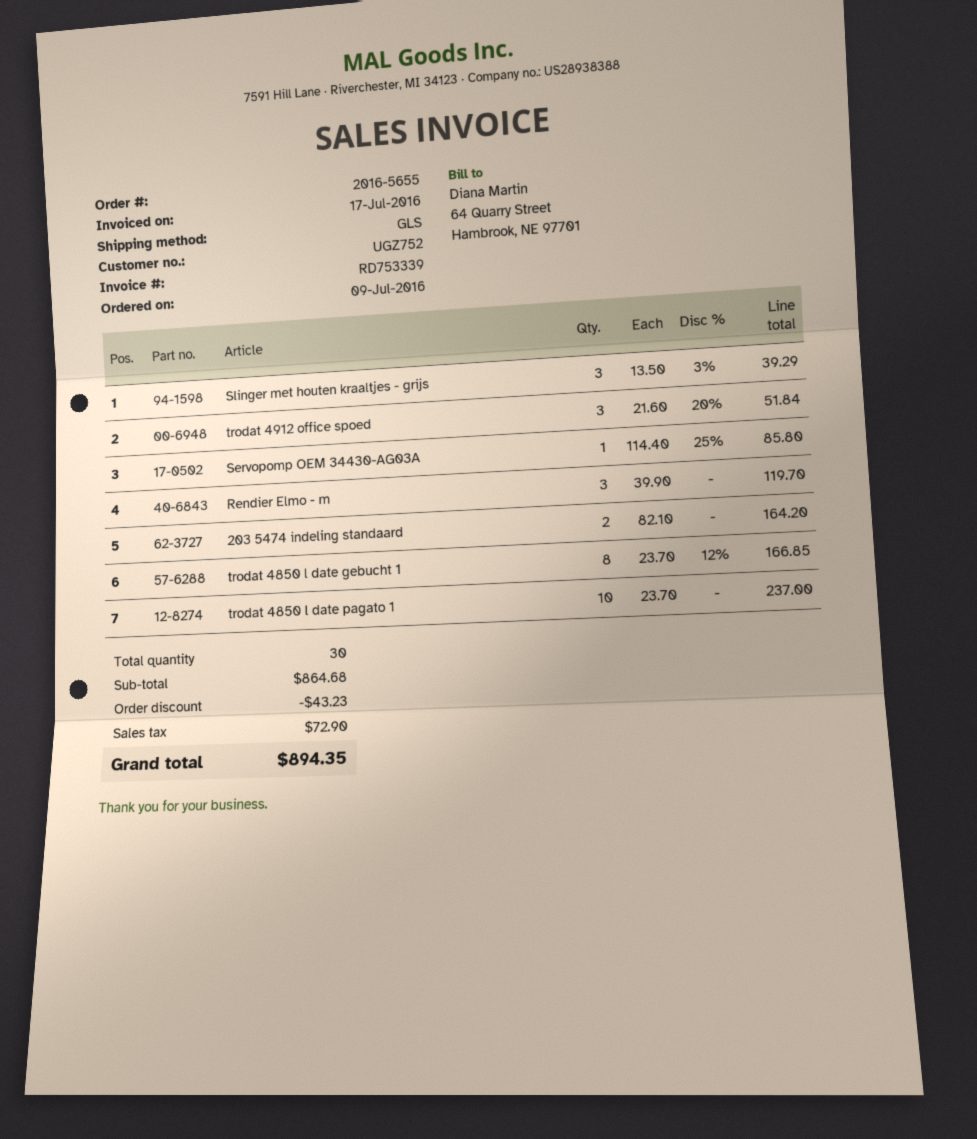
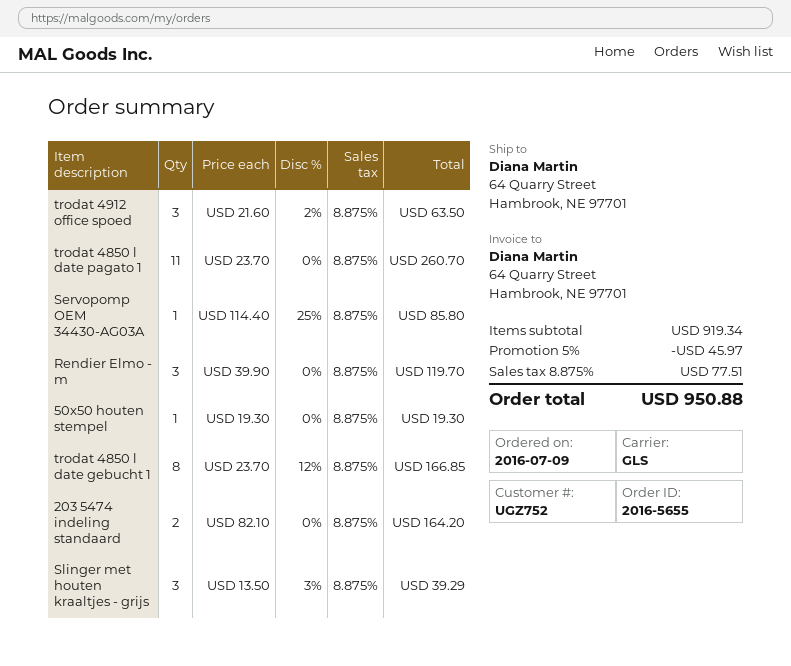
trodat 4912 office spoed: 3 x 21.60 - 20% = 51.84 -> 3 x 21.60 - 2% = 63.50
trodat 4850 l date pagato 1: 10 x 23.70 = 237.00 -> 11 x 23.70 = 260.70
50x50 houten stempel: none -> 1 x 19.30 = 19.30
subtotal: 864.68 -> 919.34
discount: 43.23 -> 45.97
tax: 72.90 -> 77.51
total: 894.35 -> 950.88

